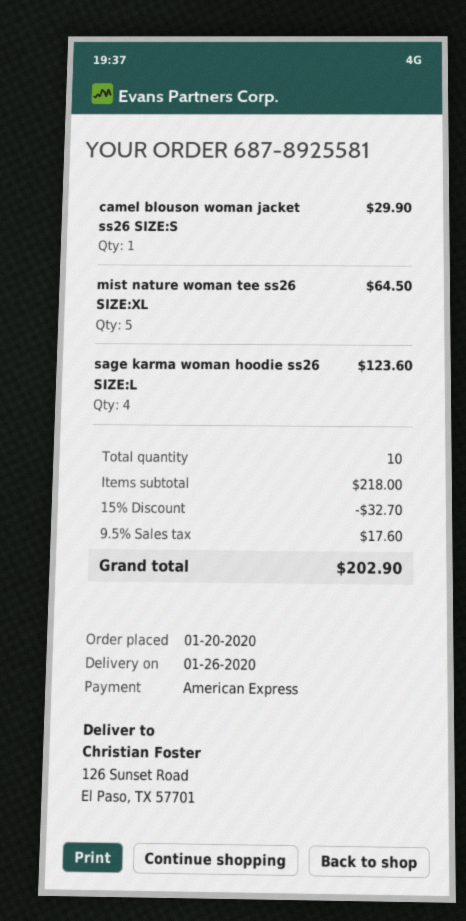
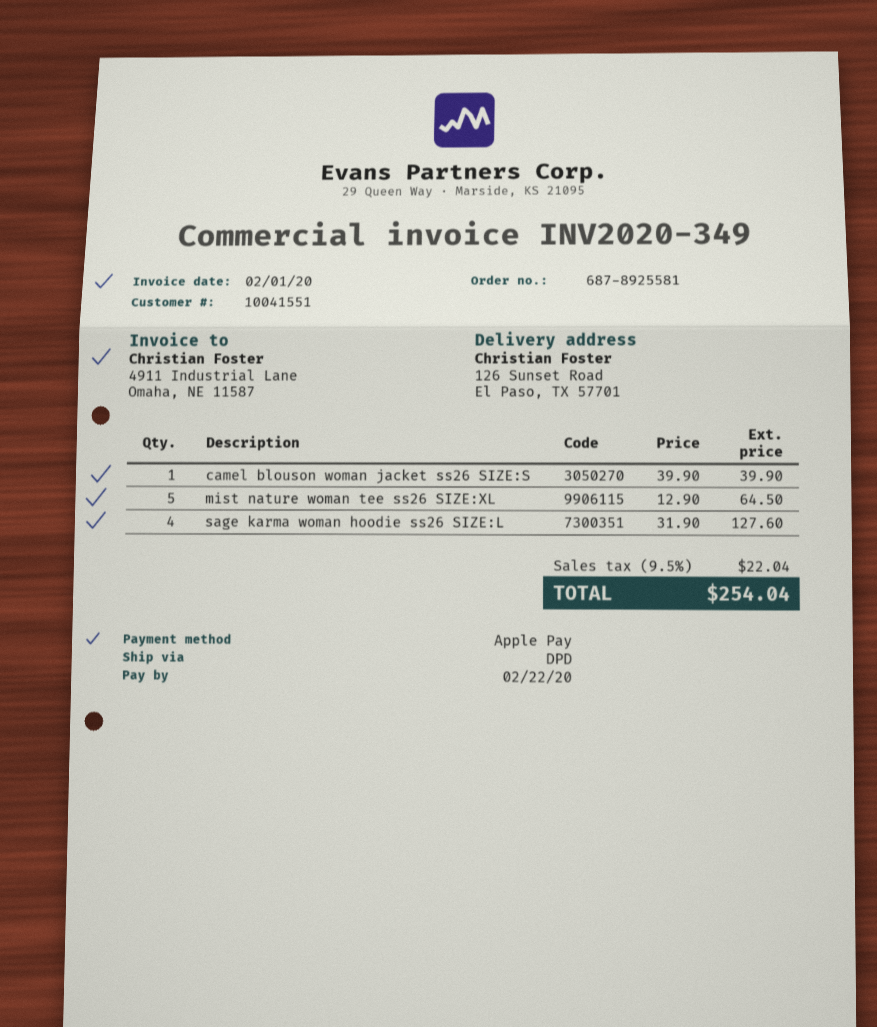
payment method: American Express -> Apple Pay
camel blouson woman jacket ss26 SIZE:S: 1 for 29.90 -> 1 for 39.90
sage karma woman hoodie ss26 SIZE:L: 4 for 123.60 -> 4 for 127.60
discount: 15% = 32.70 -> none
tax: 9.5% = 17.60 -> 9.5% = 22.04
total: 202.90 -> 254.04

